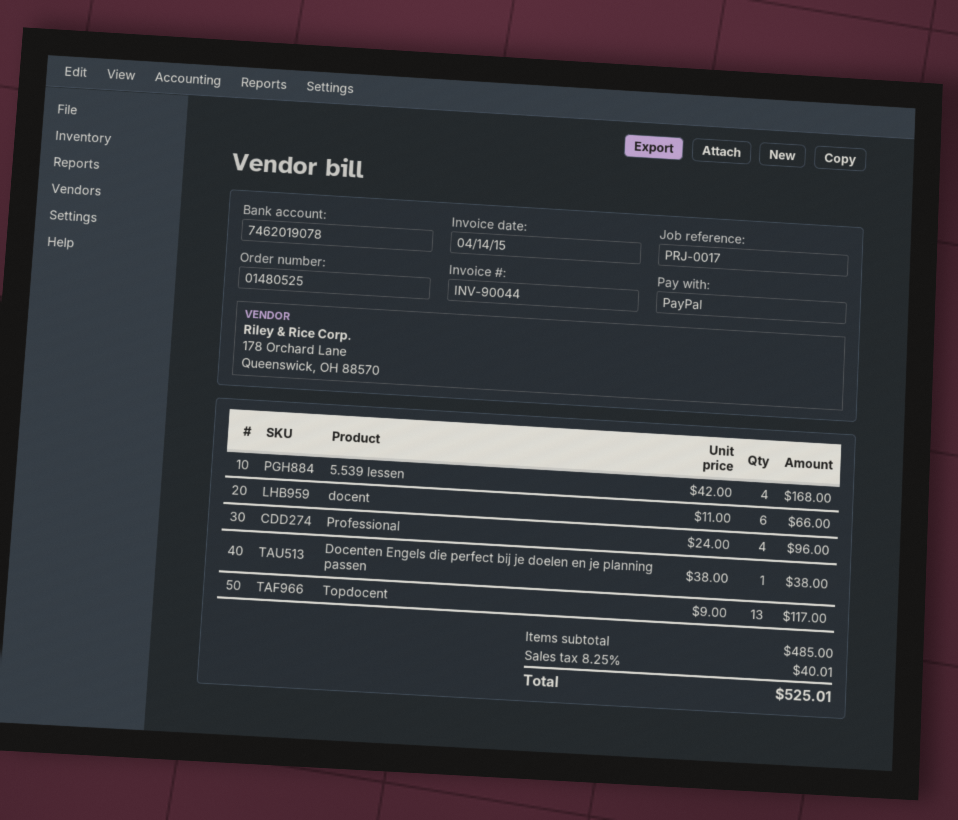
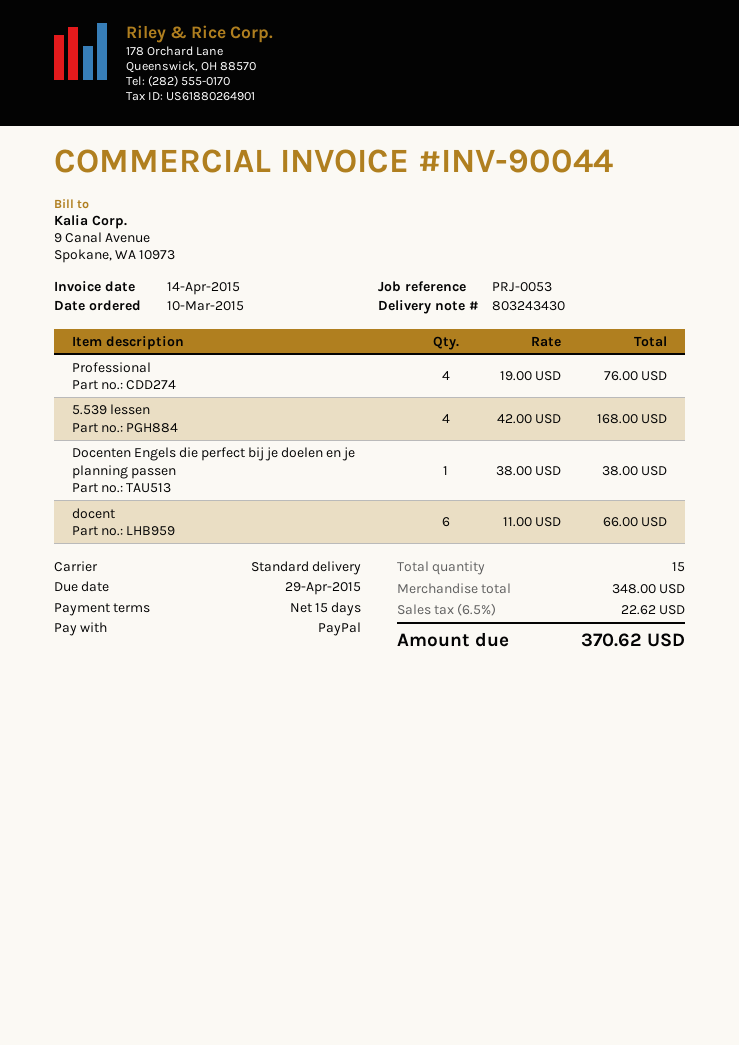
reference: PRJ-0017 -> PRJ-0053
Professional: 4 x 24.00 = 96.00 -> 4 x 19.00 = 76.00
Topdocent: 13 x 9.00 = 117.00 -> none
subtotal: 485.00 -> 348.00
tax: 8.25% = 40.01 -> 6.5% = 22.62
total: 525.01 -> 370.62

